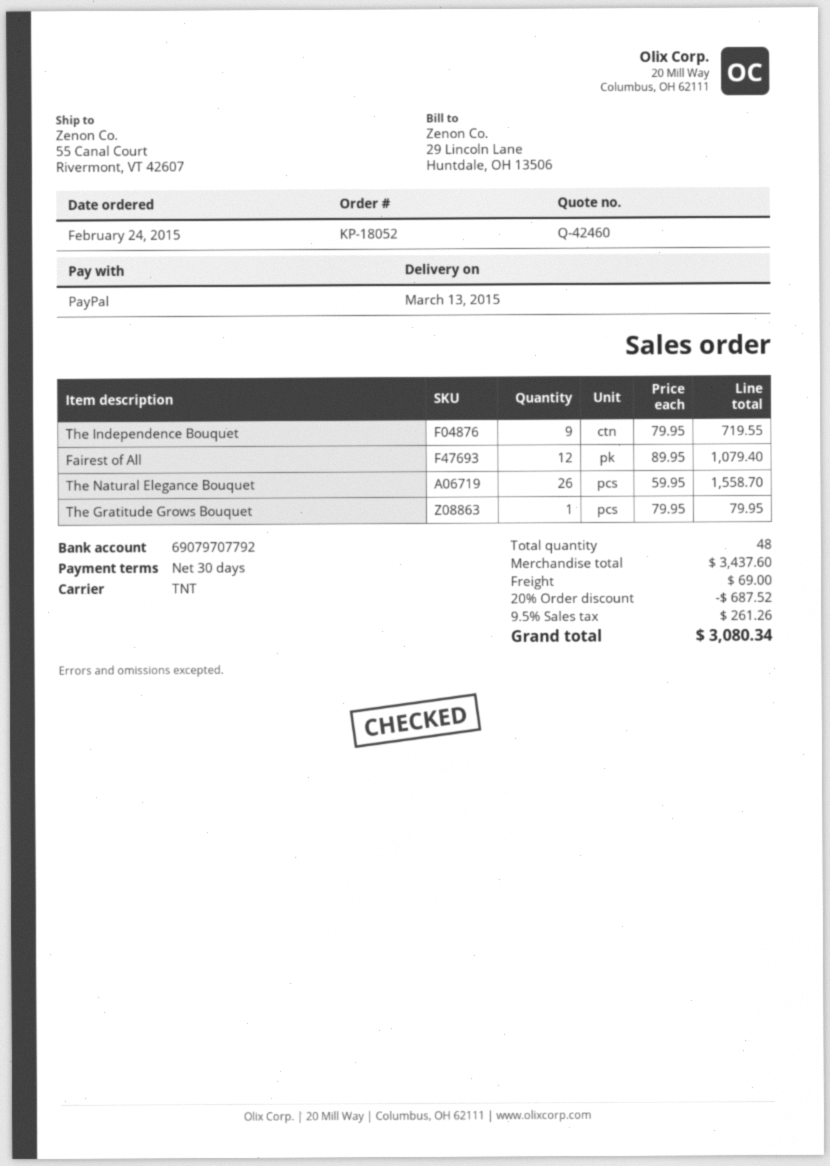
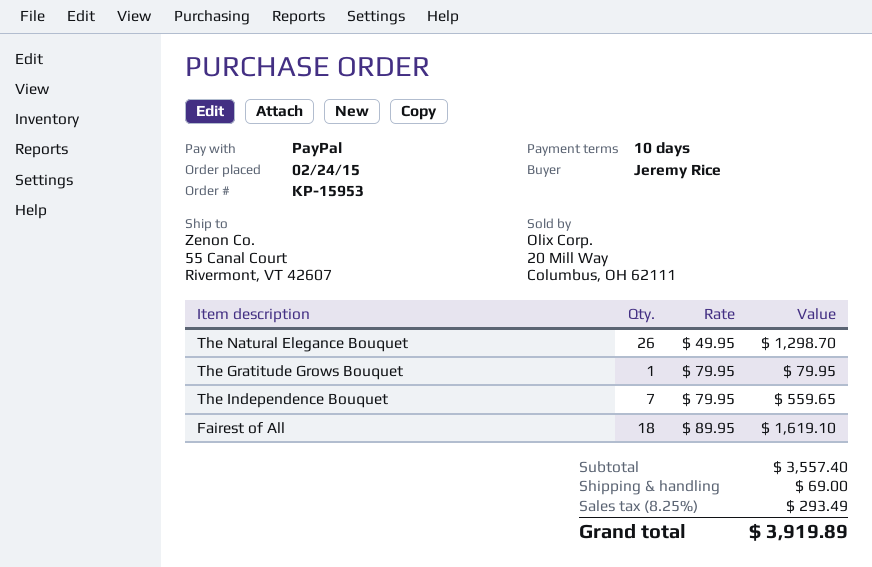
order number: KP-18052 -> KP-15953
payment terms: 30 days -> 10 days
The Independence Bouquet: 9 x 79.95 = 719.55 -> 7 x 79.95 = 559.65
Fairest of All: 12 x 89.95 = 1079.40 -> 18 x 89.95 = 1619.10
The Natural Elegance Bouquet: 26 x 59.95 = 1558.70 -> 26 x 49.95 = 1298.70
subtotal: 3437.60 -> 3557.40
discount: 20% = 687.52 -> none
tax: 9.5% = 261.26 -> 8.25% = 293.49
total: 3080.34 -> 3919.89

